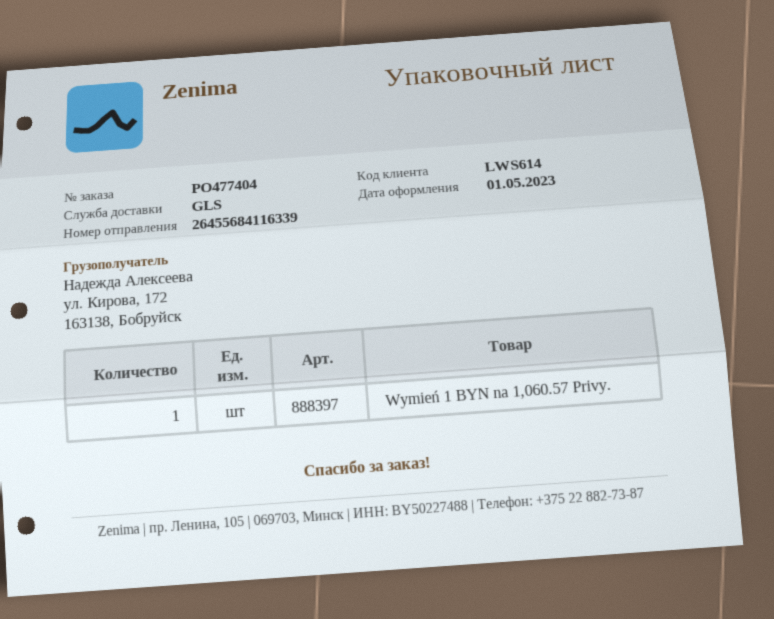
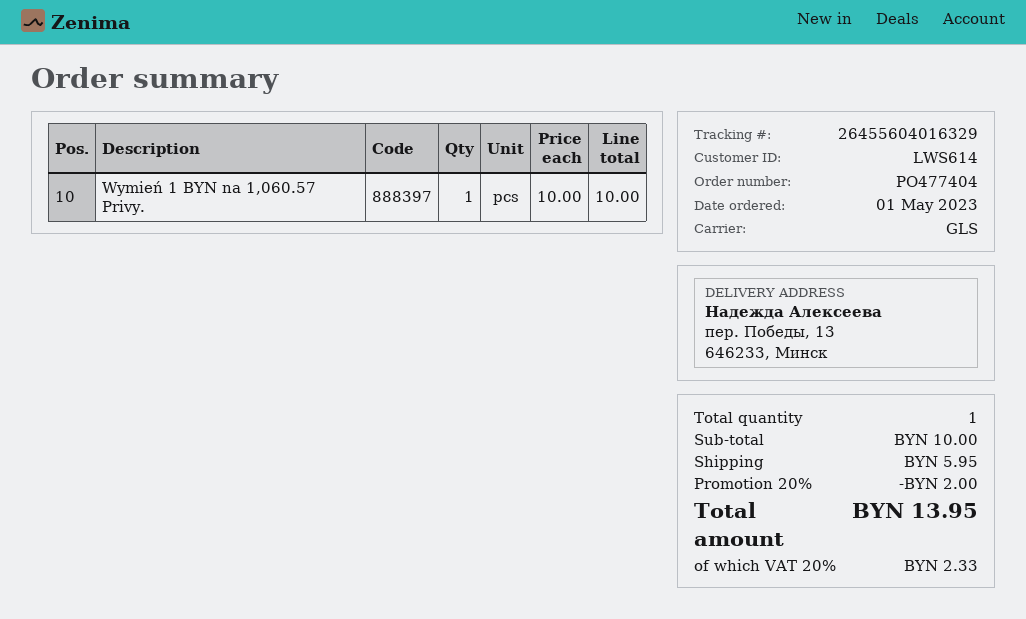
tracking number: 26455684116339 -> 26455604016329
ship to: ул. Кирова, 172, 163138, Бобруйск -> пер. Победы, 13, 646233, Минск

